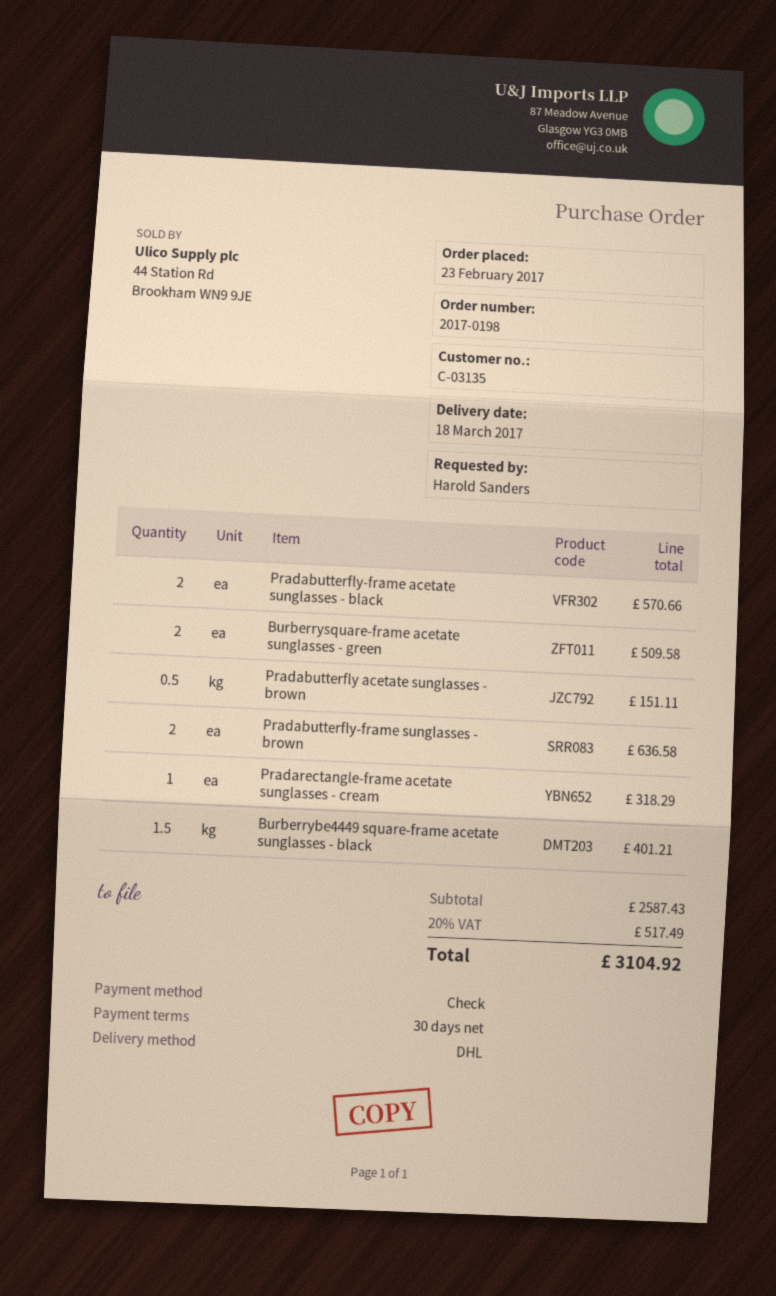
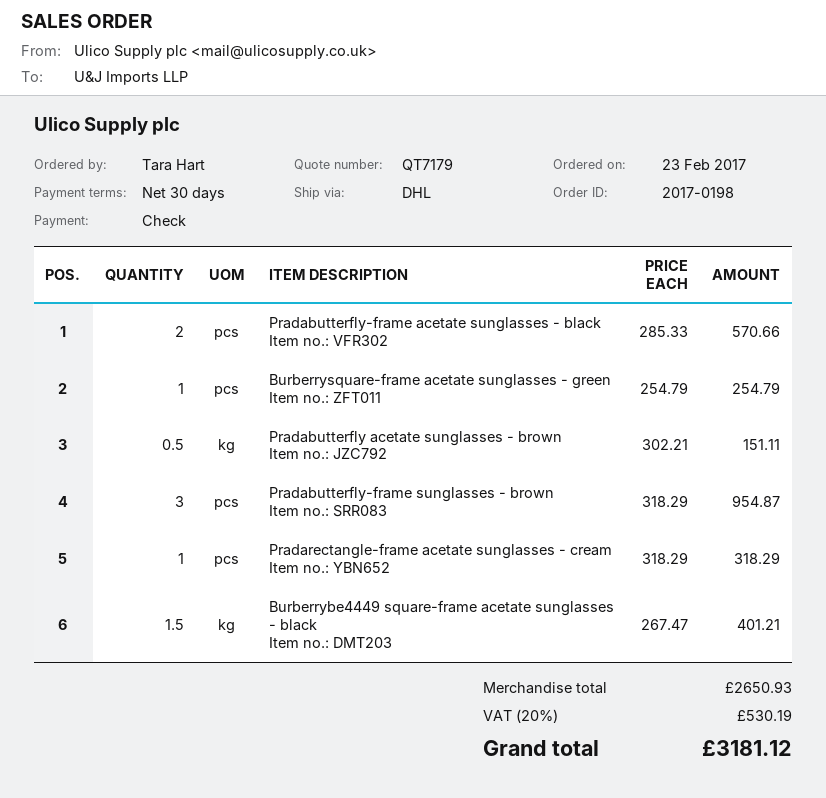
ordered by: Harold Sanders -> Tara Hart
Burberrysquare-frame acetate sunglasses - green: 2 for 509.58 -> 1 for 254.79
Pradabutterfly-frame sunglasses - brown: 2 for 636.58 -> 3 for 954.87
subtotal: 2587.43 -> 2650.93
tax: 20% = 517.49 -> 20% = 530.19
total: 3104.92 -> 3181.12

